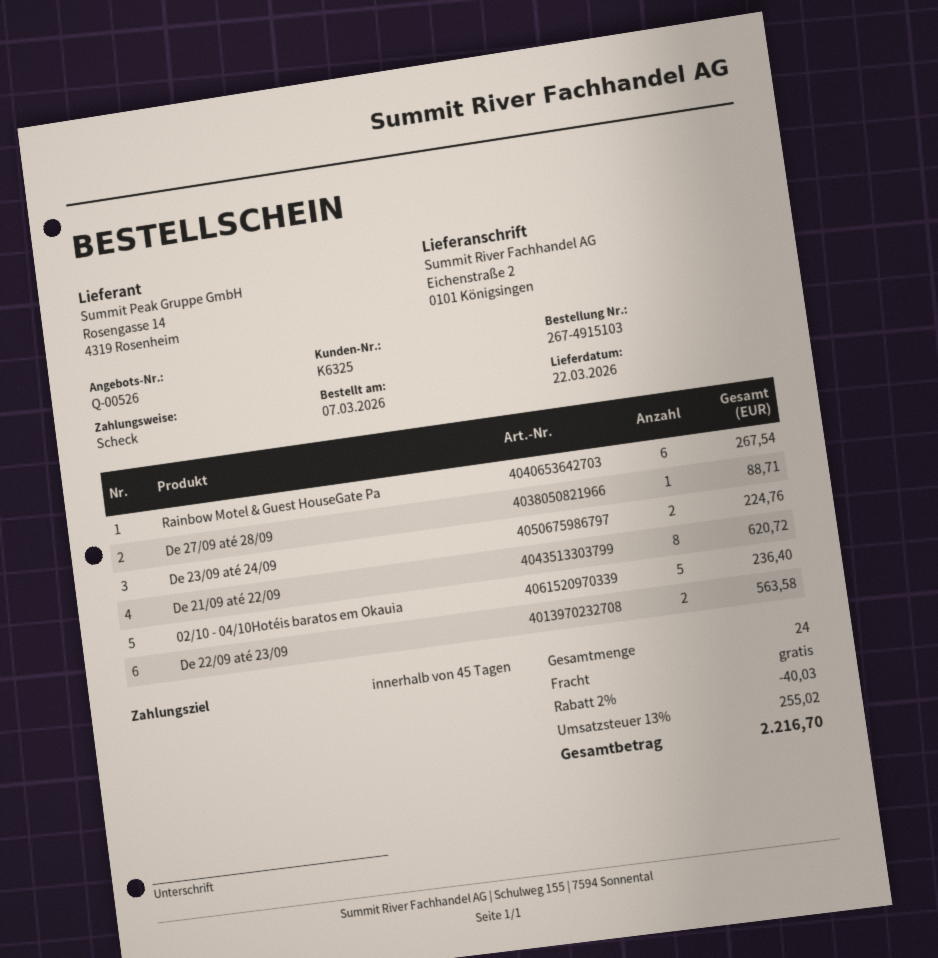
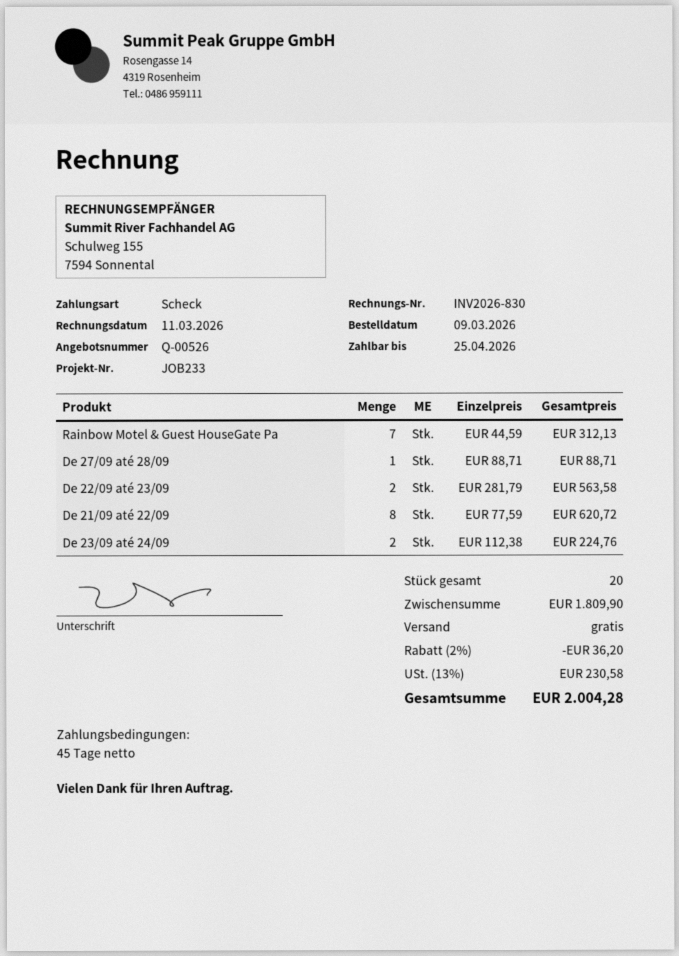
order date: 2026-03-07 -> 2026-03-09
Rainbow Motel & Guest HouseGate Pa: 6 for 267.54 -> 7 for 312.13
02/10 - 04/10Hotéis baratos em Okauia: 5 for 236.40 -> none
total quantity: 24 -> 20
discount: 2% = 40.03 -> 2% = 36.20
tax: 13% = 255.02 -> 13% = 230.58
total: 2216.70 -> 2004.28

